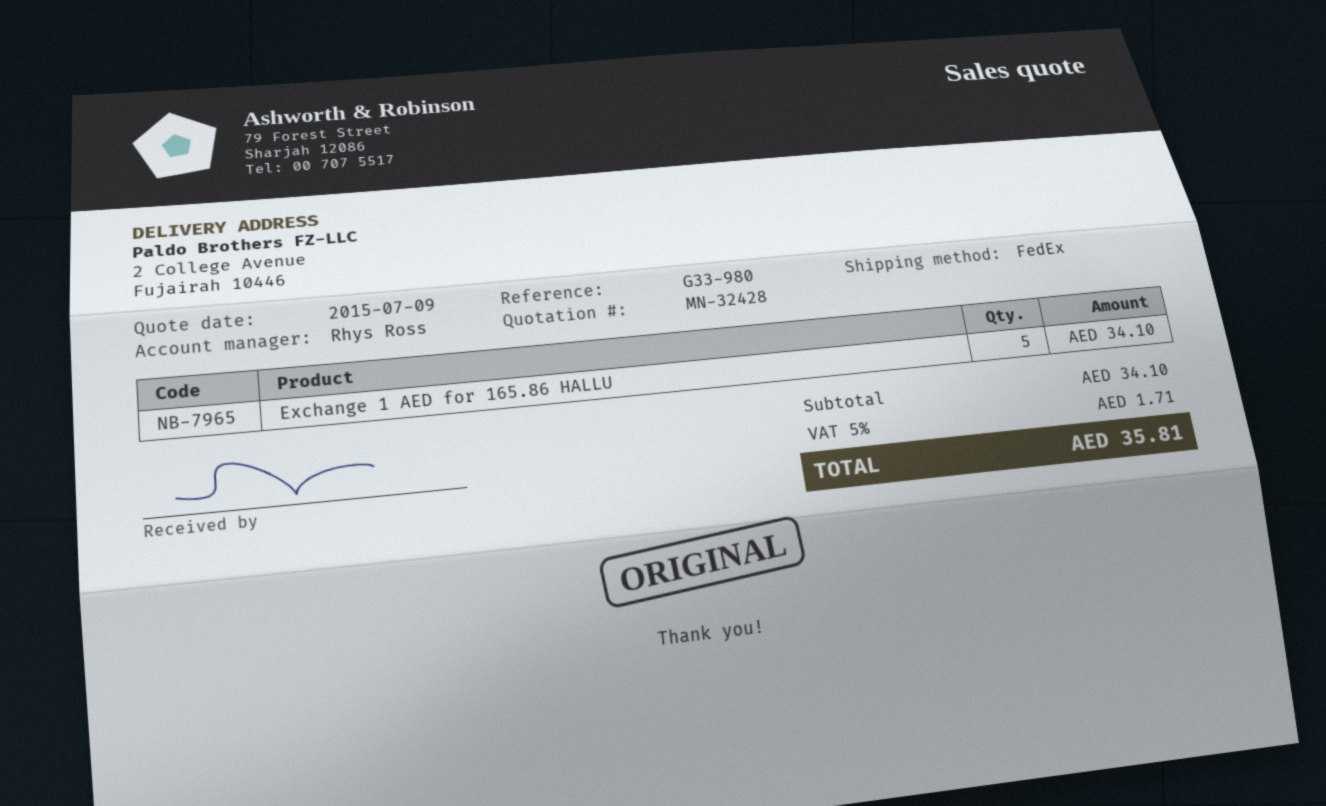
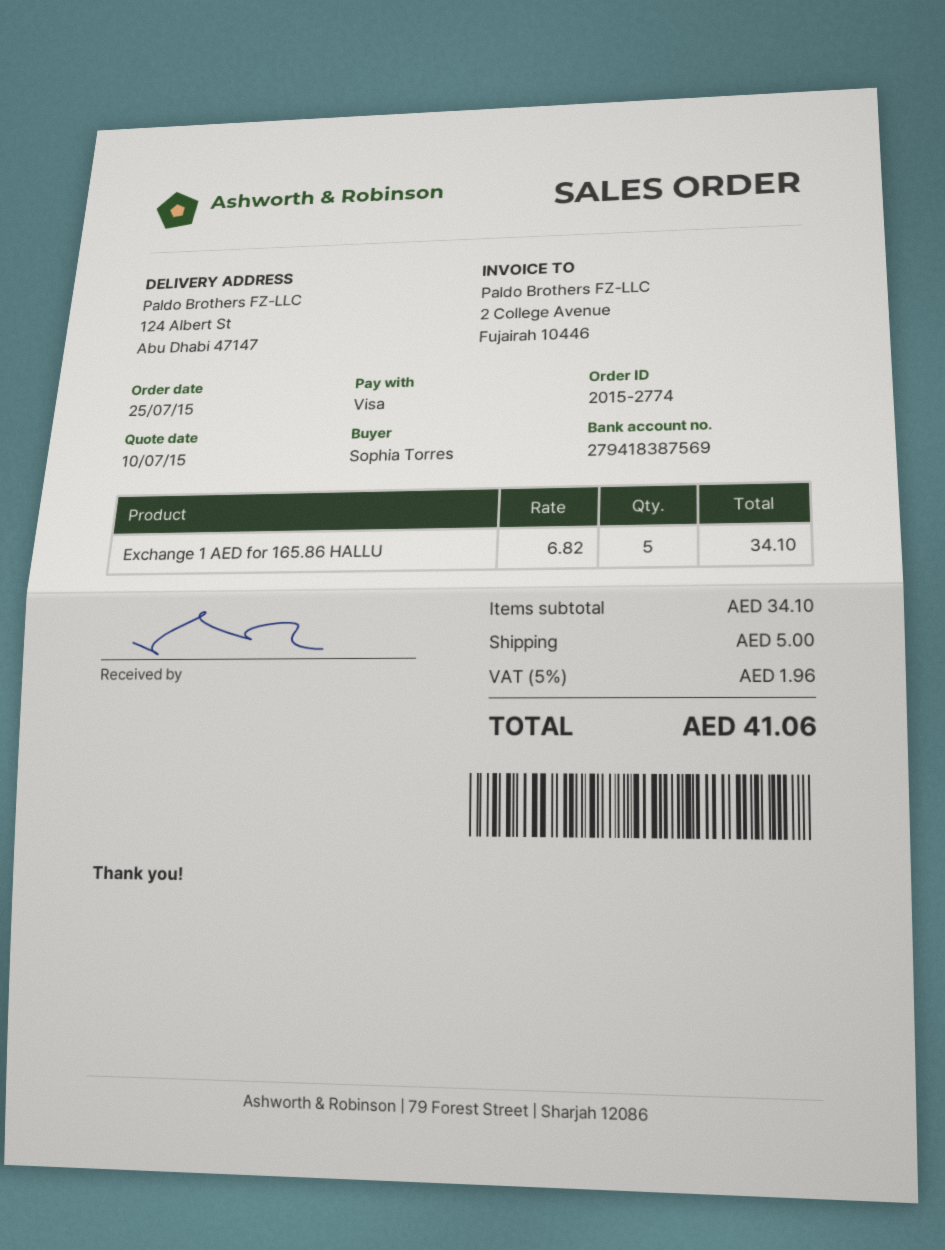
quote date: 2015-07-09 -> 2015-07-10
ship to: 2 College Avenue, Fujairah 10446 -> 124 Albert St, Abu Dhabi 47147
shipping: none -> 5.00
tax: 5% = 1.71 -> 5% = 1.96
total: 35.81 -> 41.06

